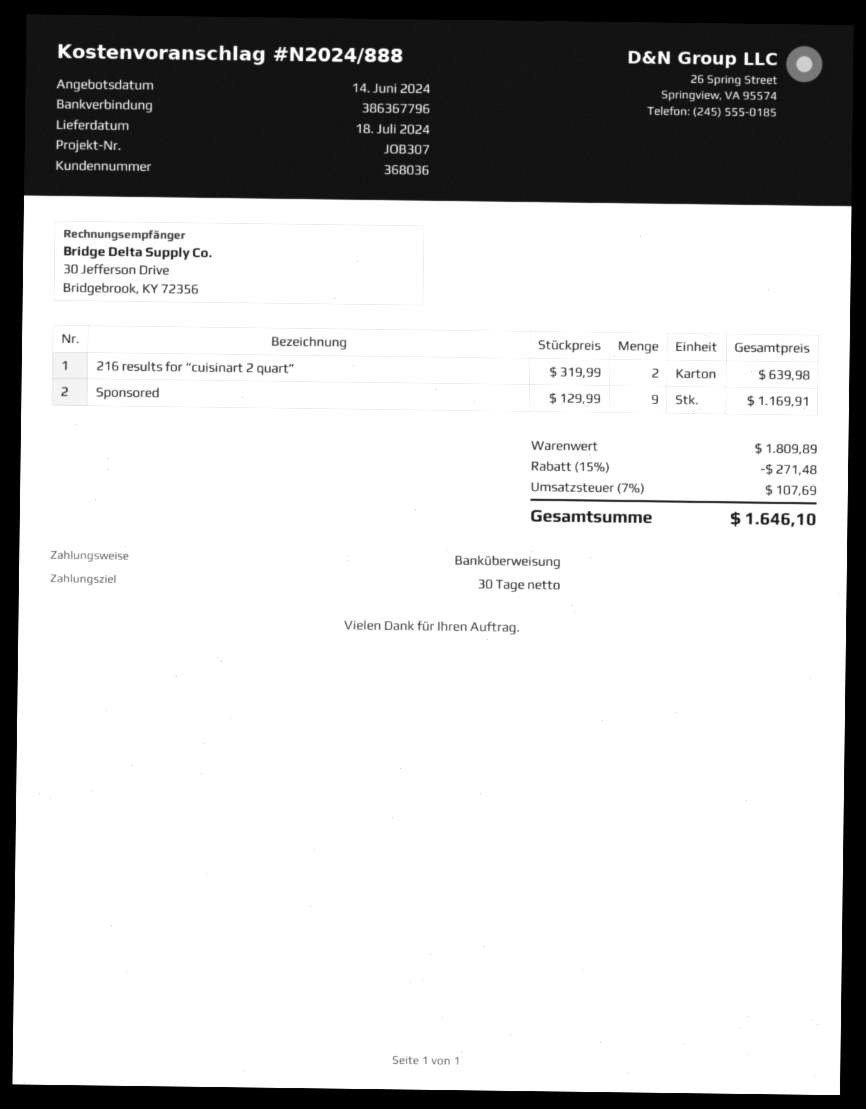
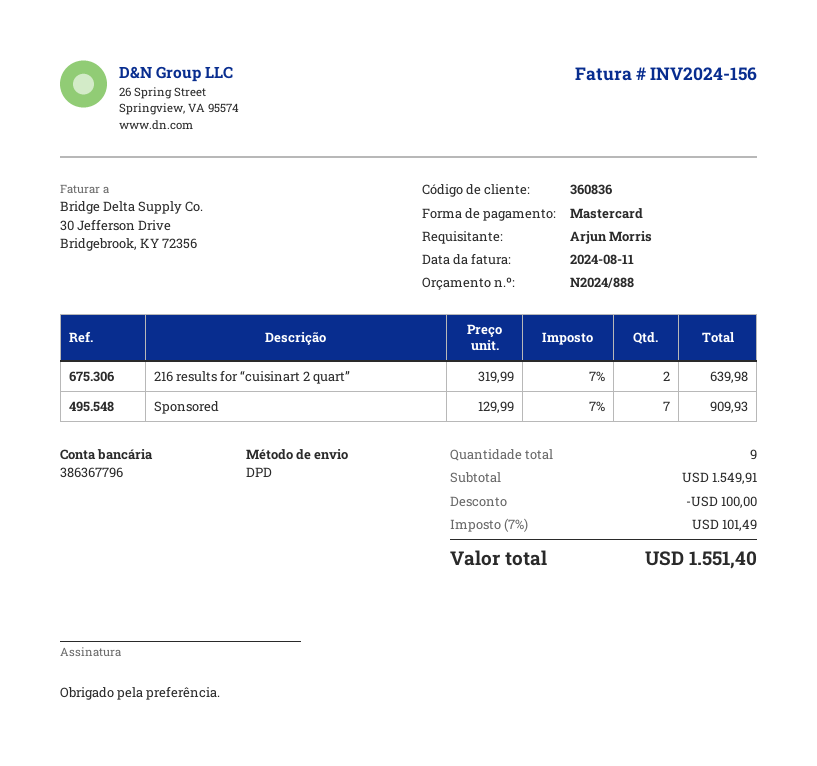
customer number: 368036 -> 360836
payment method: bank transfer -> Mastercard
Sponsored: 9 x 129.99 = 1169.91 -> 7 x 129.99 = 909.93
subtotal: 1809.89 -> 1549.91
discount: 271.48 -> 100.00
tax: 7% = 107.69 -> 7% = 101.49
total: 1646.10 -> 1551.40

